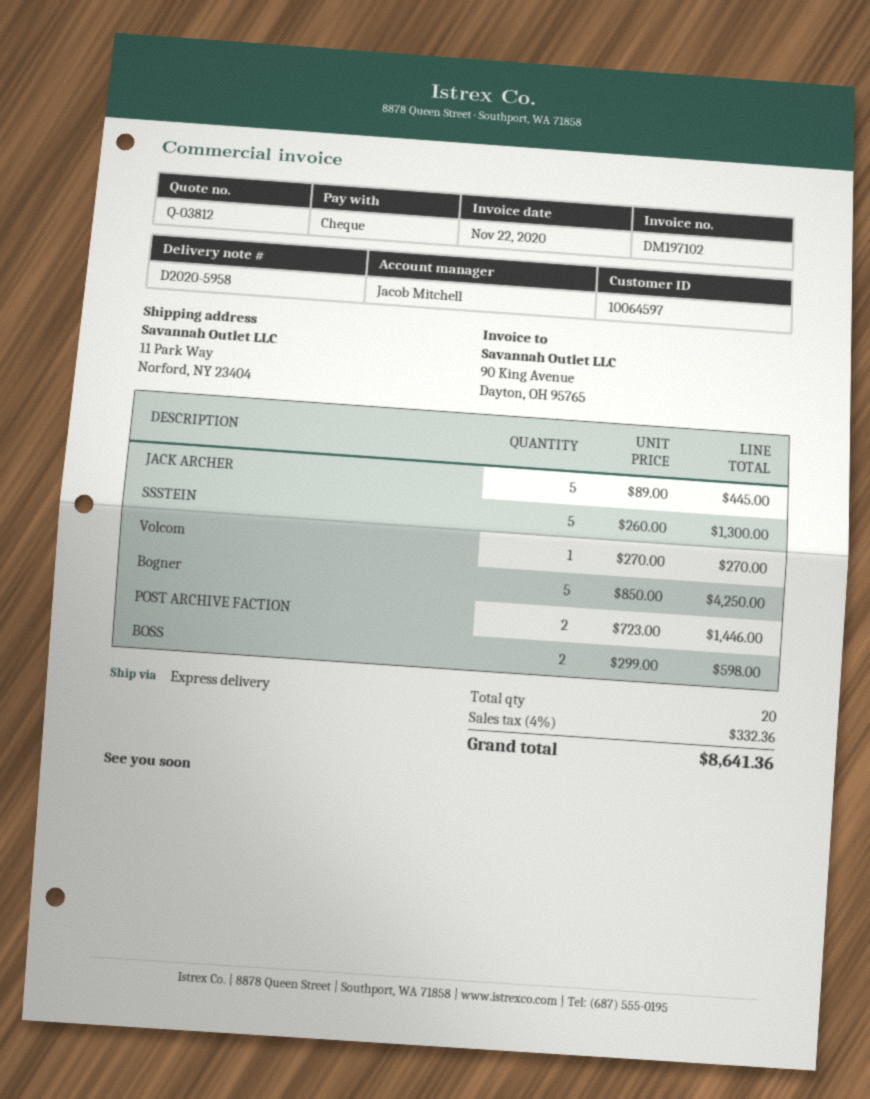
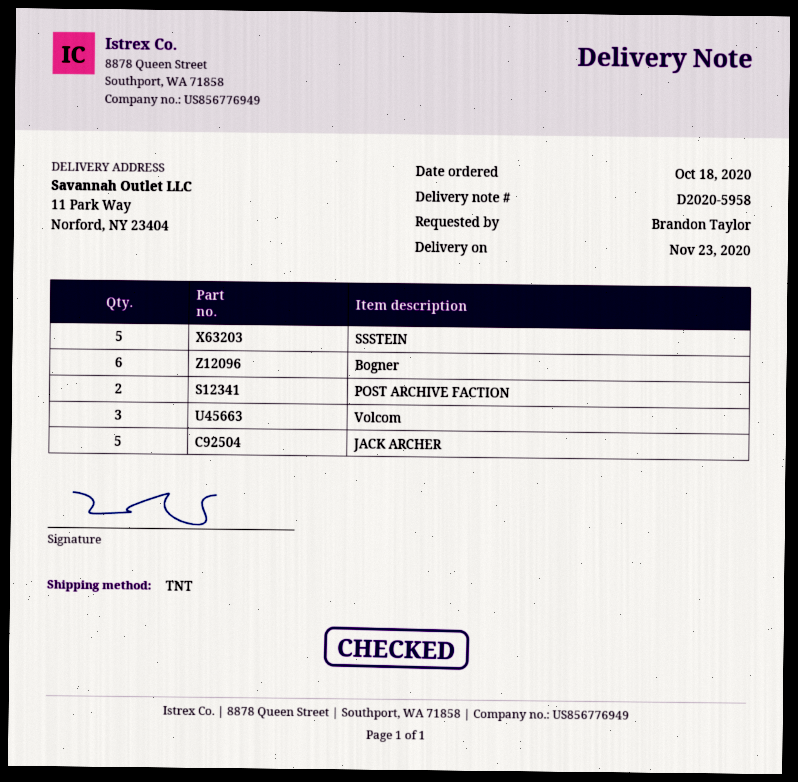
shipping method: express -> TNT
Volcom: 1 -> 3
Bogner: 5 -> 6
BOSS: 2 -> none

